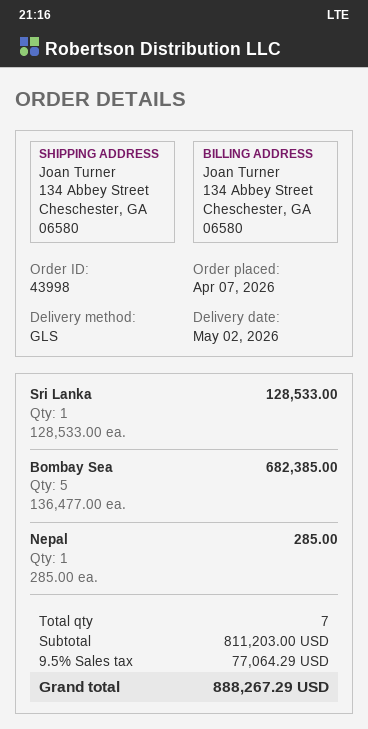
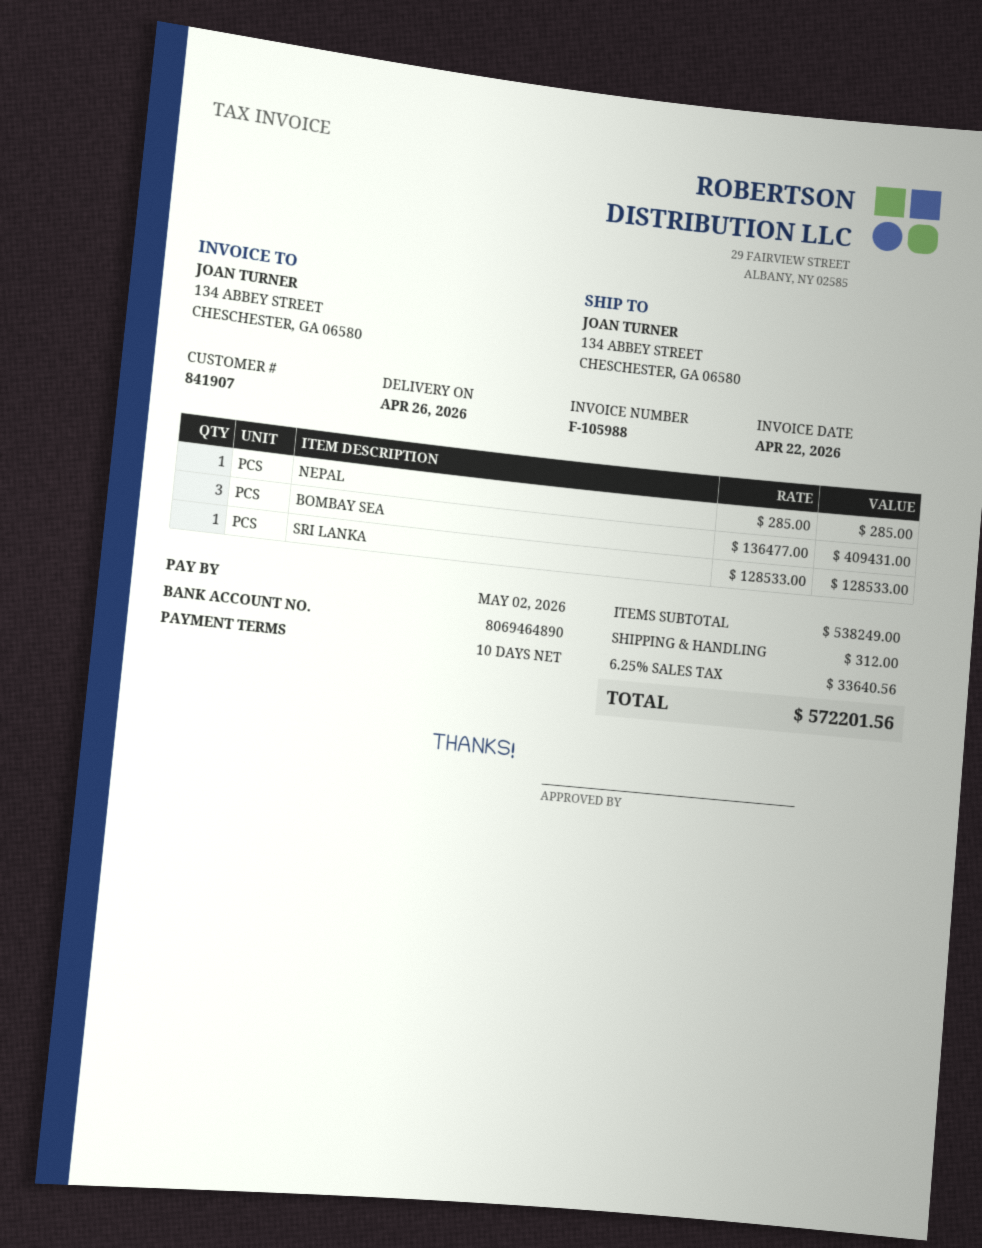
delivery date: 2026-05-02 -> 2026-04-26
Bombay Sea: 5 x 136477.00 = 682385.00 -> 3 x 136477.00 = 409431.00
subtotal: 811203.00 -> 538249.00
shipping: none -> 312.00
tax: 9.5% = 77064.29 -> 6.25% = 33640.56
total: 888267.29 -> 572201.56

